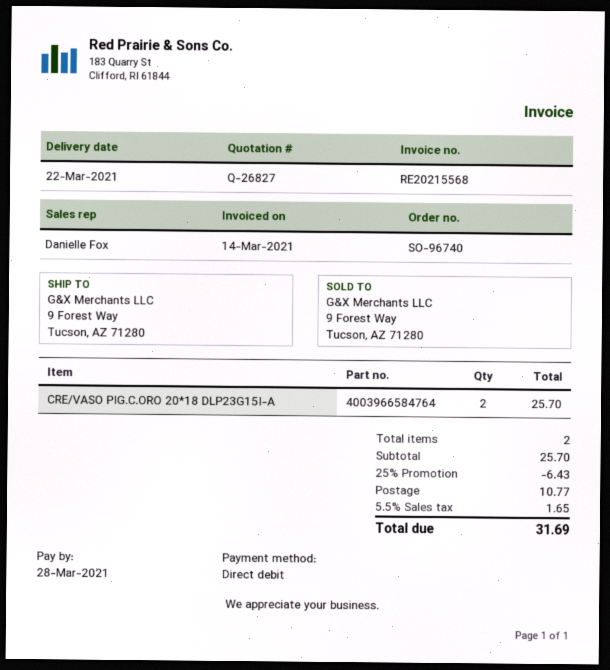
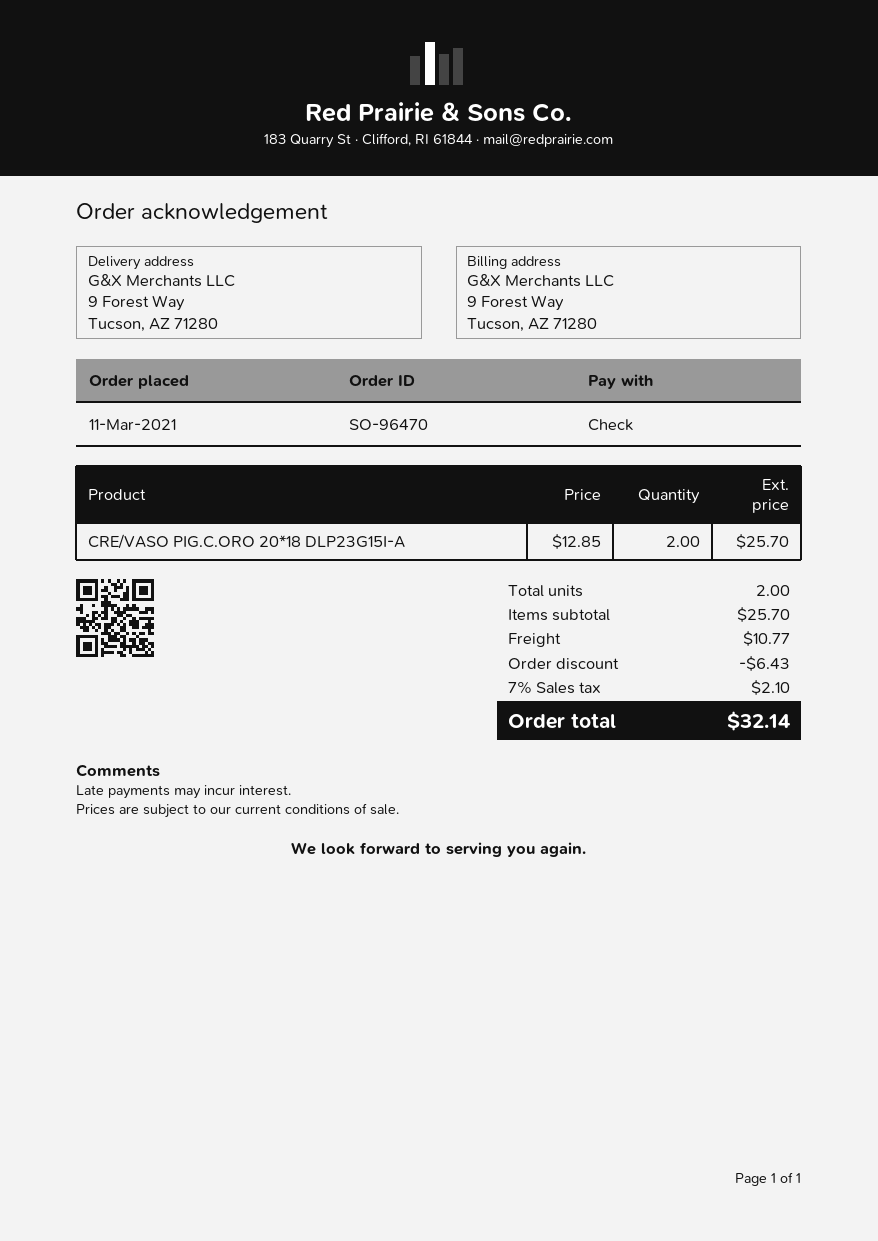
order number: SO-96740 -> SO-96470
payment method: direct debit -> cheque
tax: 5.5% = 1.65 -> 7% = 2.10
total: 31.69 -> 32.14

